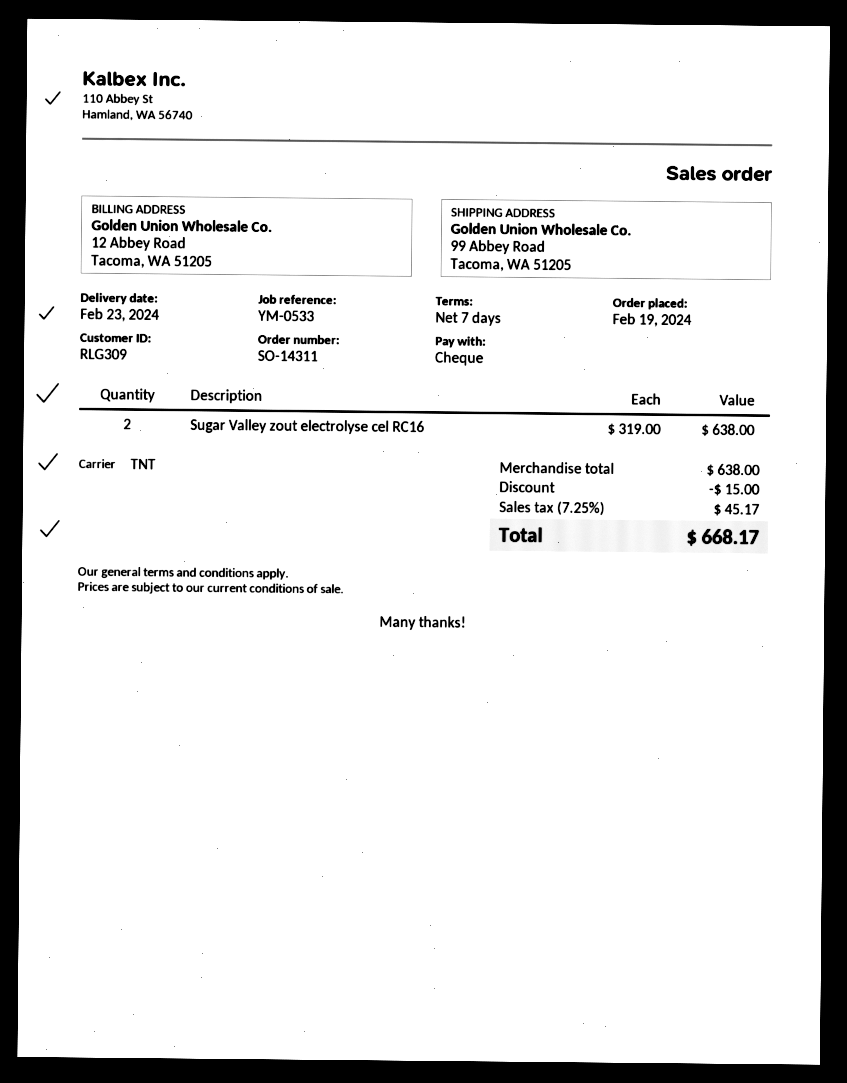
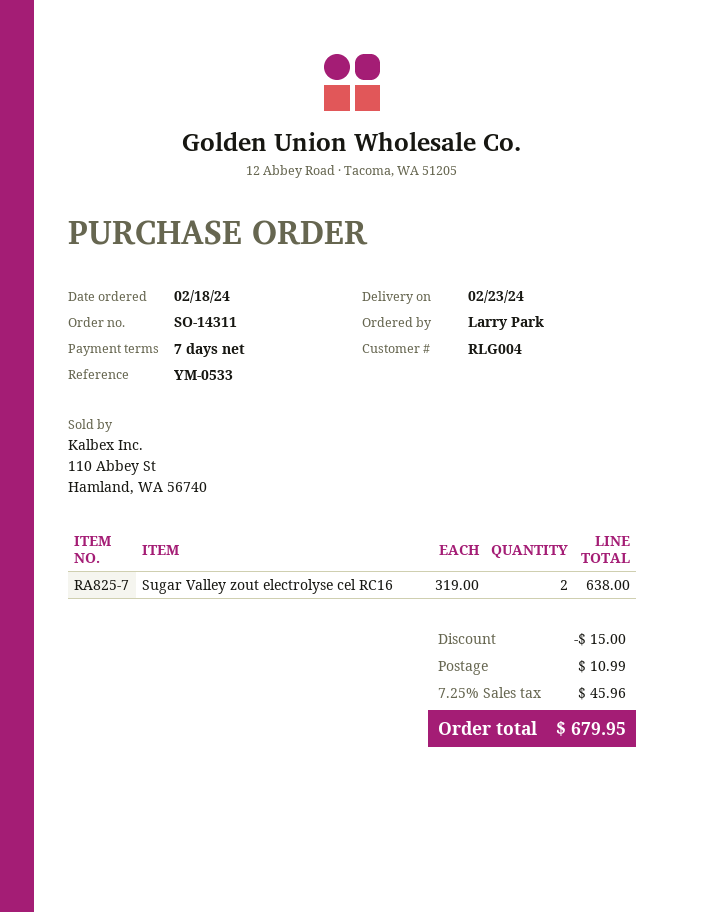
order date: 2024-02-19 -> 2024-02-18
customer number: RLG309 -> RLG004
shipping: none -> 10.99
tax: 7.25% = 45.17 -> 7.25% = 45.96
total: 668.17 -> 679.95

